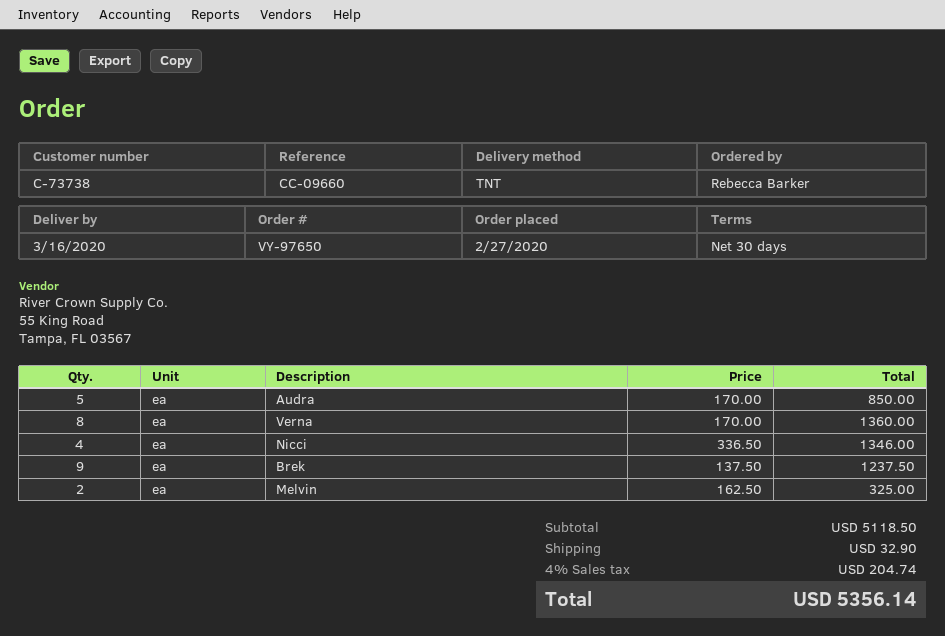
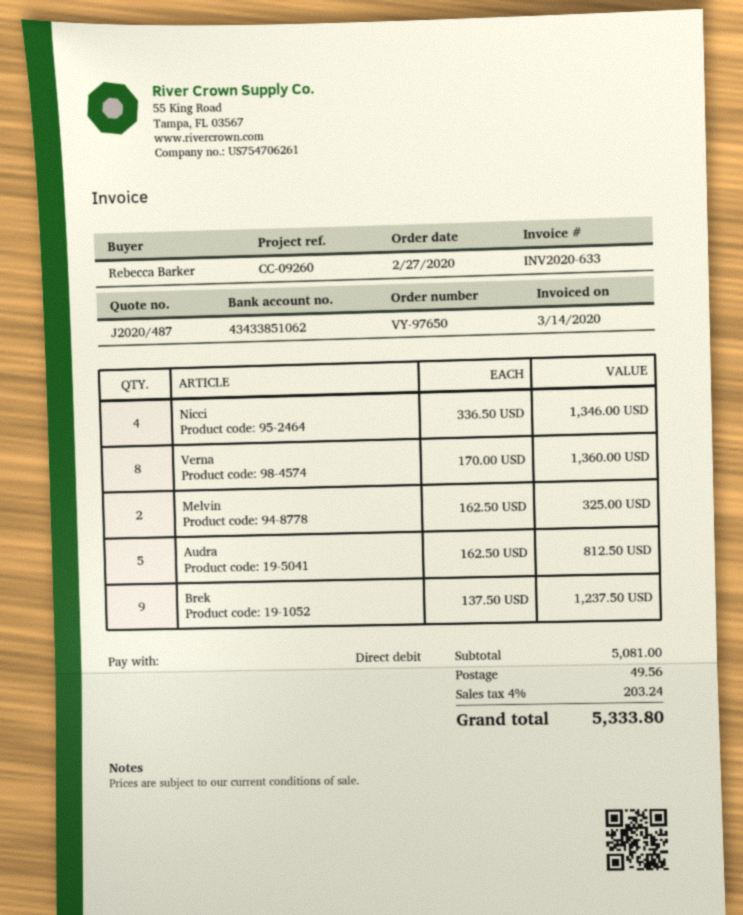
reference: CC-09660 -> CC-09260
Audra: 5 x 170.00 = 850.00 -> 5 x 162.50 = 812.50
subtotal: 5118.50 -> 5081.00
shipping: 32.90 -> 49.56
tax: 4% = 204.74 -> 4% = 203.24
total: 5356.14 -> 5333.80

